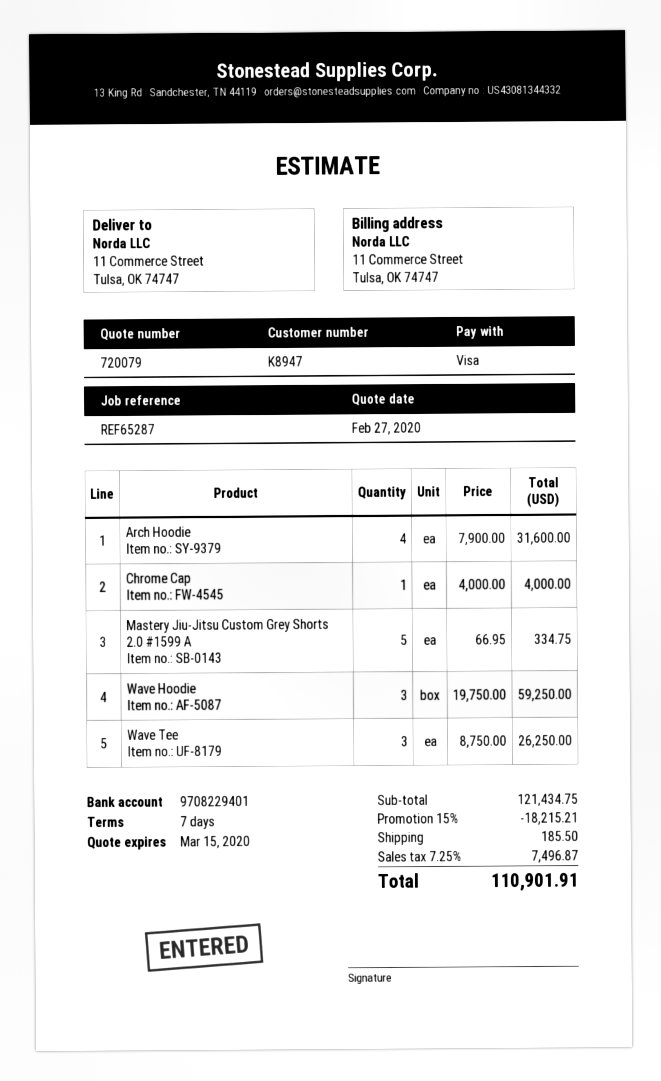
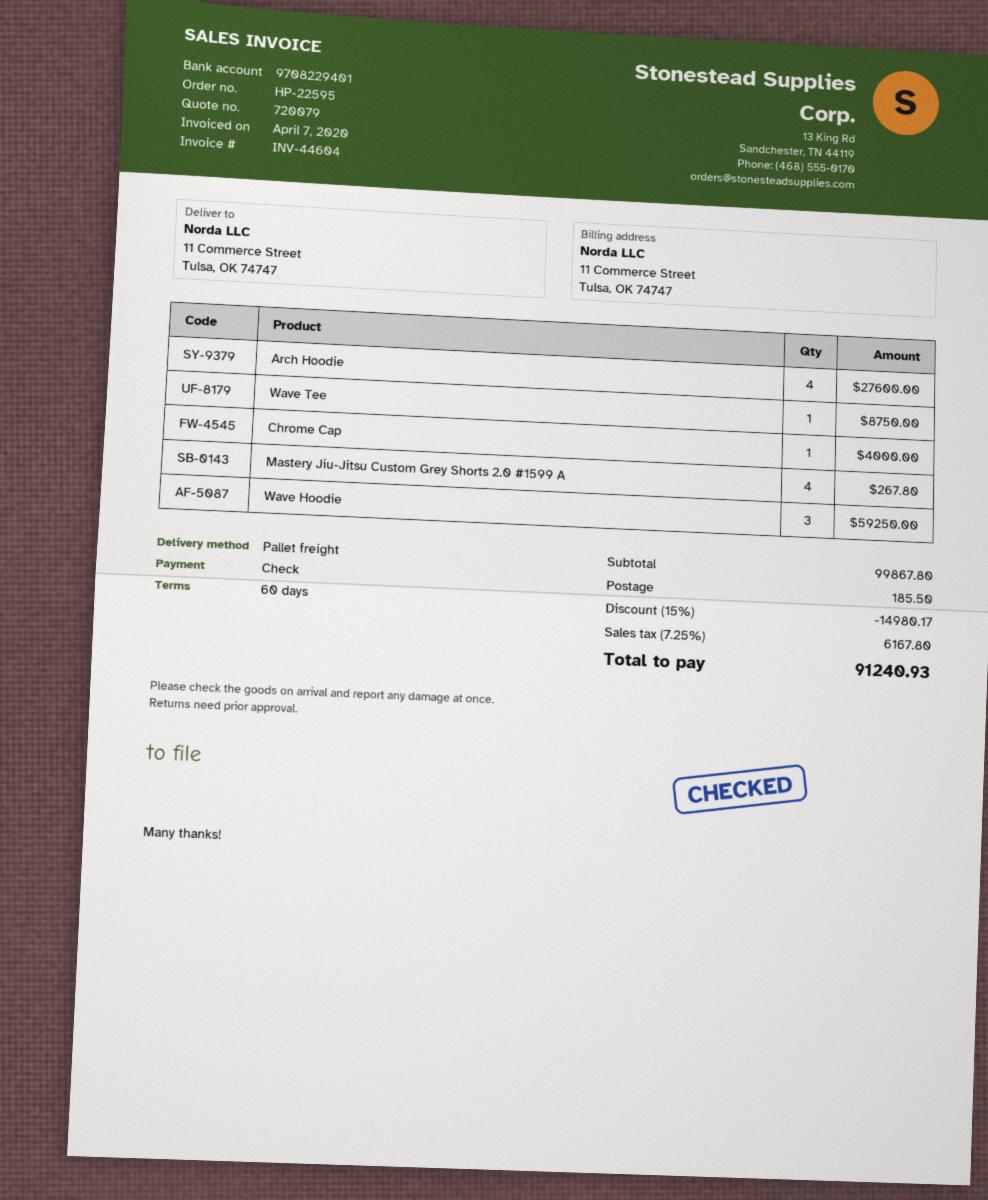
payment terms: 7 days -> 60 days
payment method: Visa -> cheque
Arch Hoodie: 4 for 31600.00 -> 4 for 27600.00
Mastery Jiu-Jitsu Custom Grey Shorts 2.0 #1599 A: 5 for 334.75 -> 4 for 267.80
Wave Tee: 3 for 26250.00 -> 1 for 8750.00
subtotal: 121434.75 -> 99867.80
discount: 15% = 18215.21 -> 15% = 14980.17
tax: 7.25% = 7496.87 -> 7.25% = 6167.80
total: 110901.91 -> 91240.93

